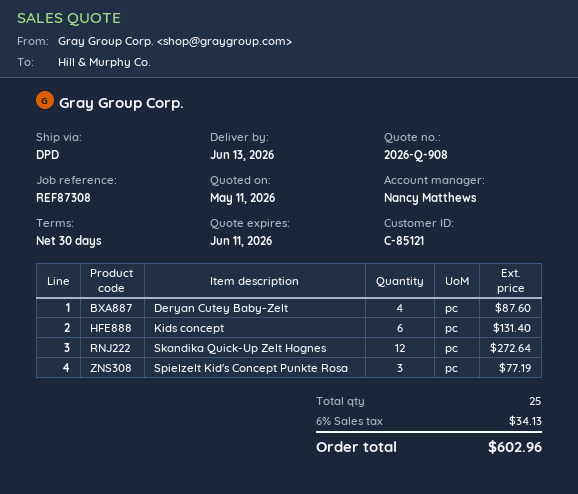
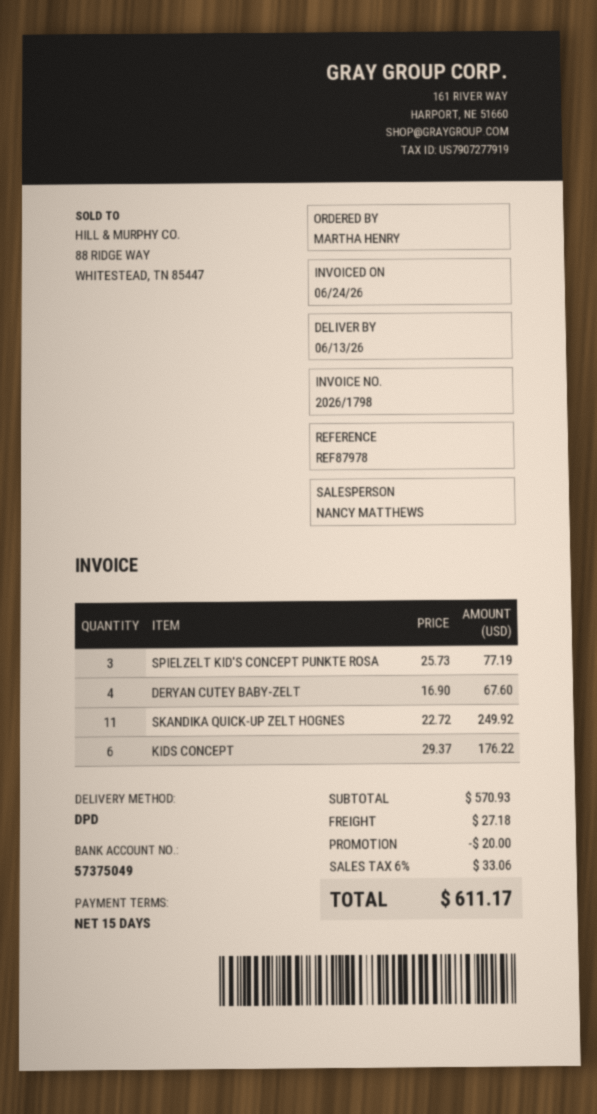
payment terms: 30 days -> 15 days
reference: REF87308 -> REF87978
Deryan Cutey Baby-Zelt: 4 for 87.60 -> 4 for 67.60
Kids concept: 6 for 131.40 -> 6 for 176.22
Skandika Quick-Up Zelt Hognes: 12 for 272.64 -> 11 for 249.92
discount: none -> 20.00
shipping: none -> 27.18
tax: 6% = 34.13 -> 6% = 33.06
total: 602.96 -> 611.17

